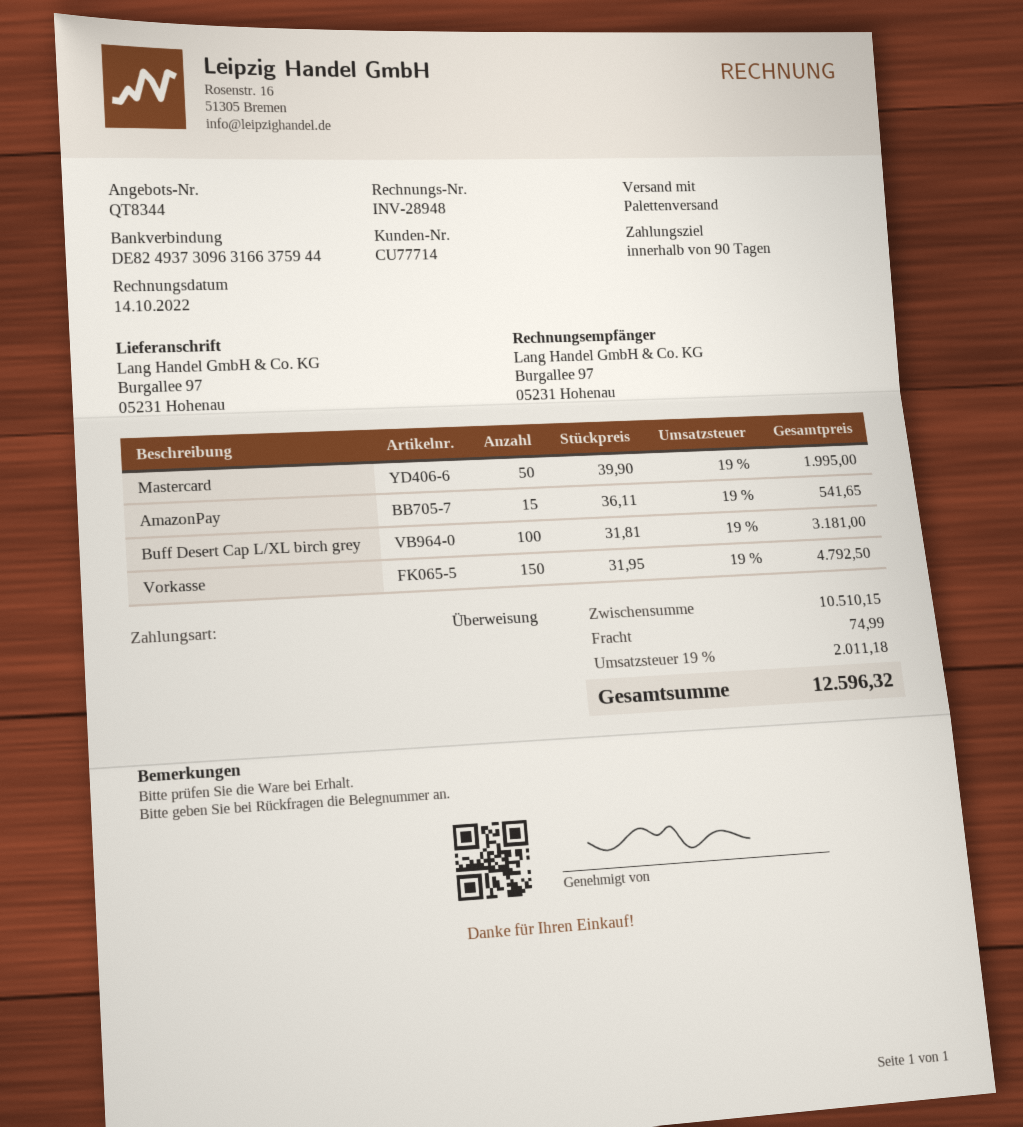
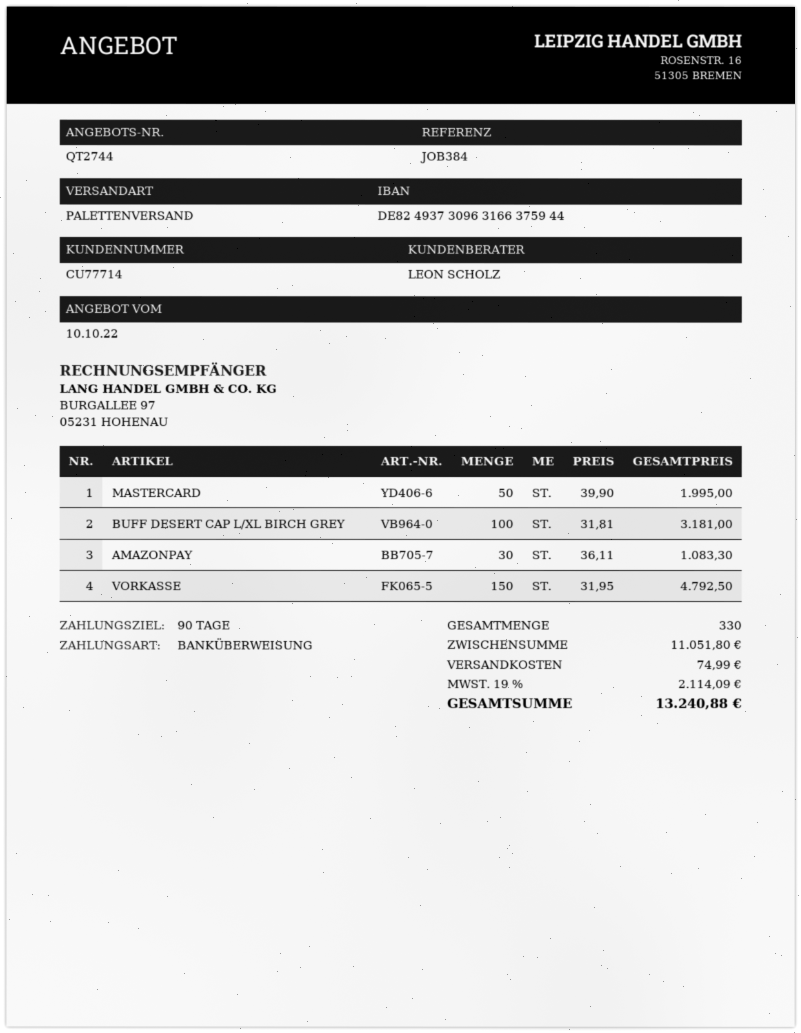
quote number: QT8344 -> QT2744
AmazonPay: 15 x 36.11 = 541.65 -> 30 x 36.11 = 1083.30
subtotal: 10510.15 -> 11051.80
tax: 19% = 2011.18 -> 19% = 2114.09
total: 12596.32 -> 13240.88

